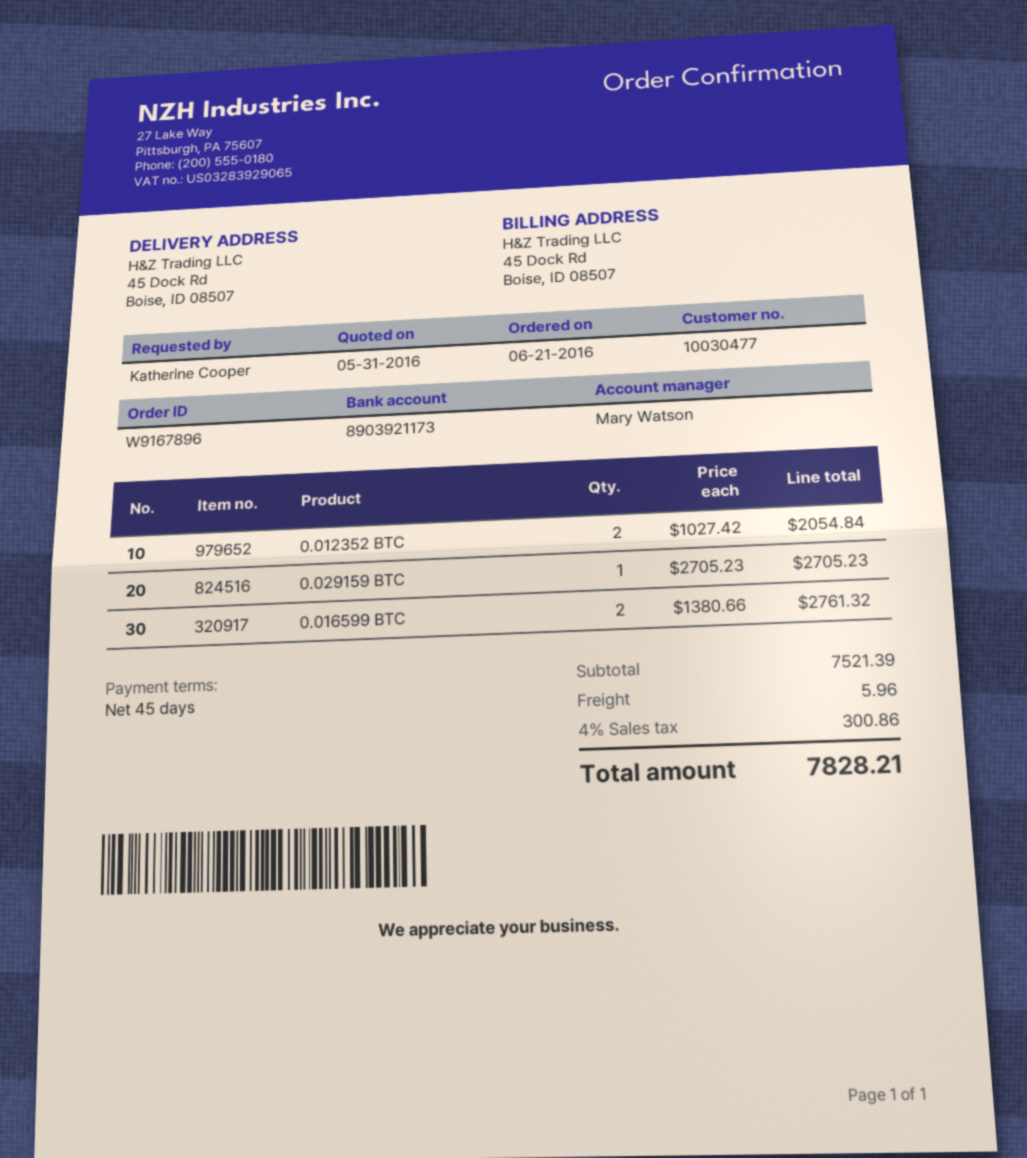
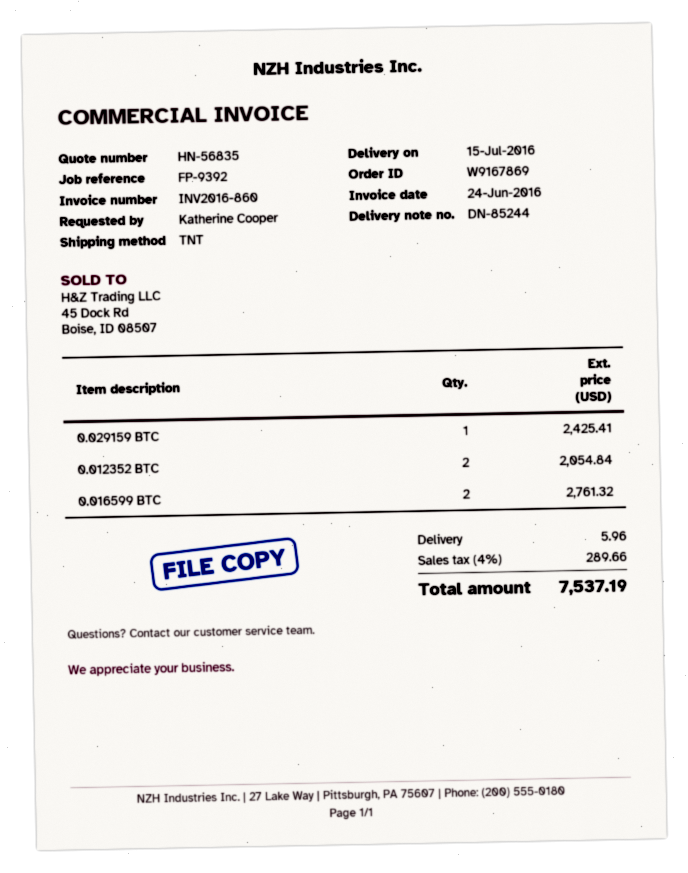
order number: W9167896 -> W9167869
0.029159 BTC: 1 for 2705.23 -> 1 for 2425.41
tax: 4% = 300.86 -> 4% = 289.66
total: 7828.21 -> 7537.19

